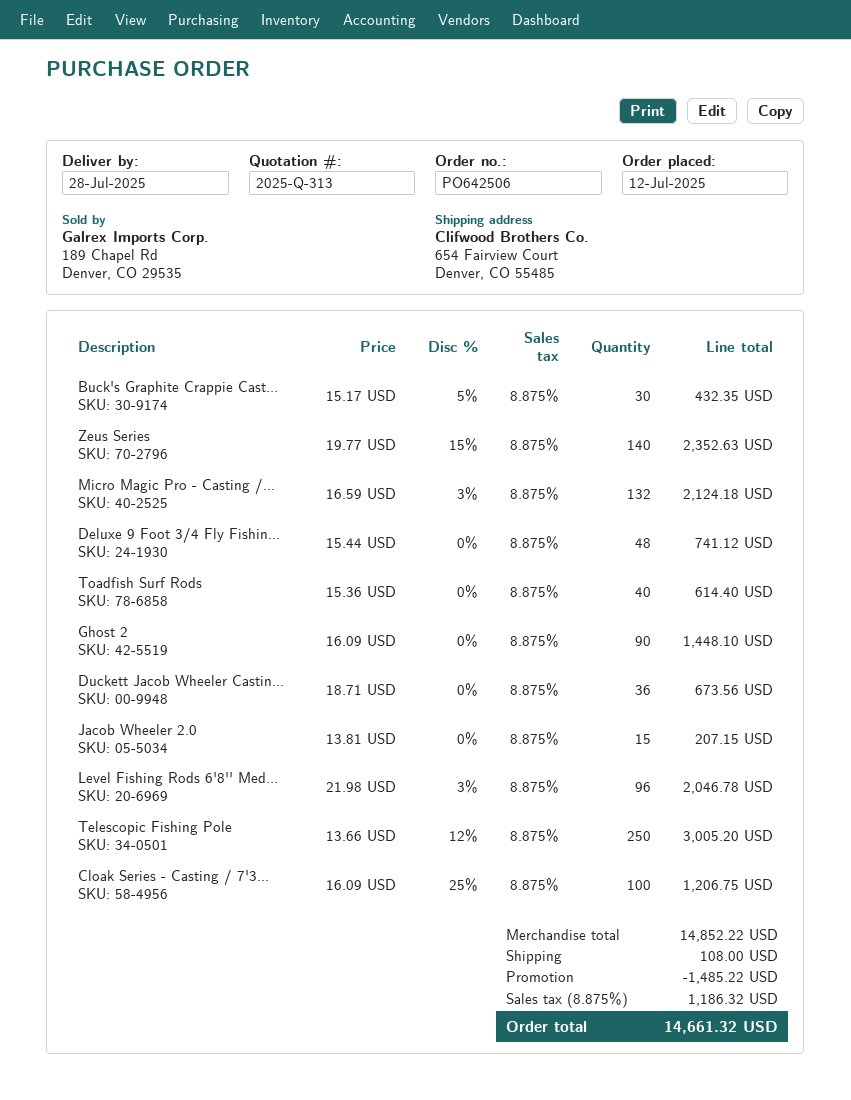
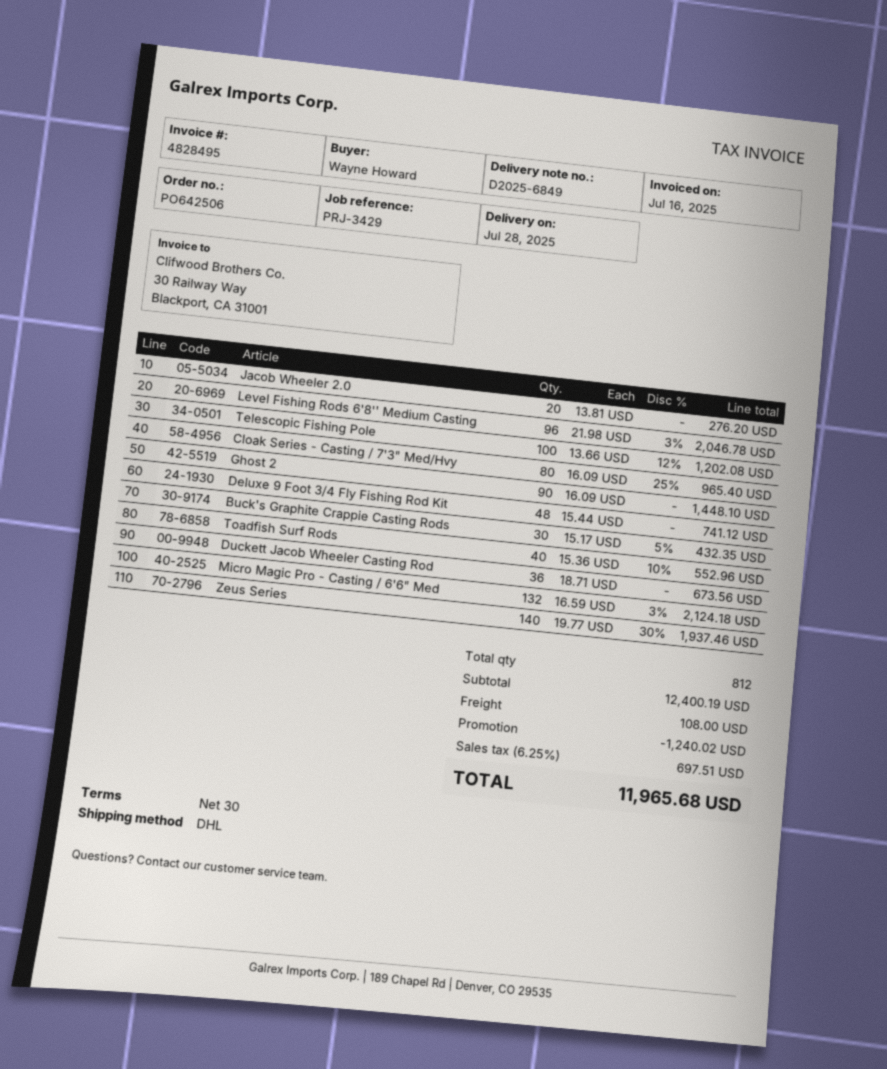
Zeus Series: 140 x 19.77 - 15% = 2352.63 -> 140 x 19.77 - 30% = 1937.46
Toadfish Surf Rods: 40 x 15.36 = 614.40 -> 40 x 15.36 - 10% = 552.96
Jacob Wheeler 2.0: 15 x 13.81 = 207.15 -> 20 x 13.81 = 276.20
Telescopic Fishing Pole: 250 x 13.66 - 12% = 3005.20 -> 100 x 13.66 - 12% = 1202.08
Cloak Series - Casting / 7'3...: 100 x 16.09 - 25% = 1206.75 -> 80 x 16.09 - 25% = 965.40
subtotal: 14852.22 -> 12400.19
discount: 1485.22 -> 1240.02
tax: 8.875% = 1186.32 -> 6.25% = 697.51
total: 14661.32 -> 11965.68

